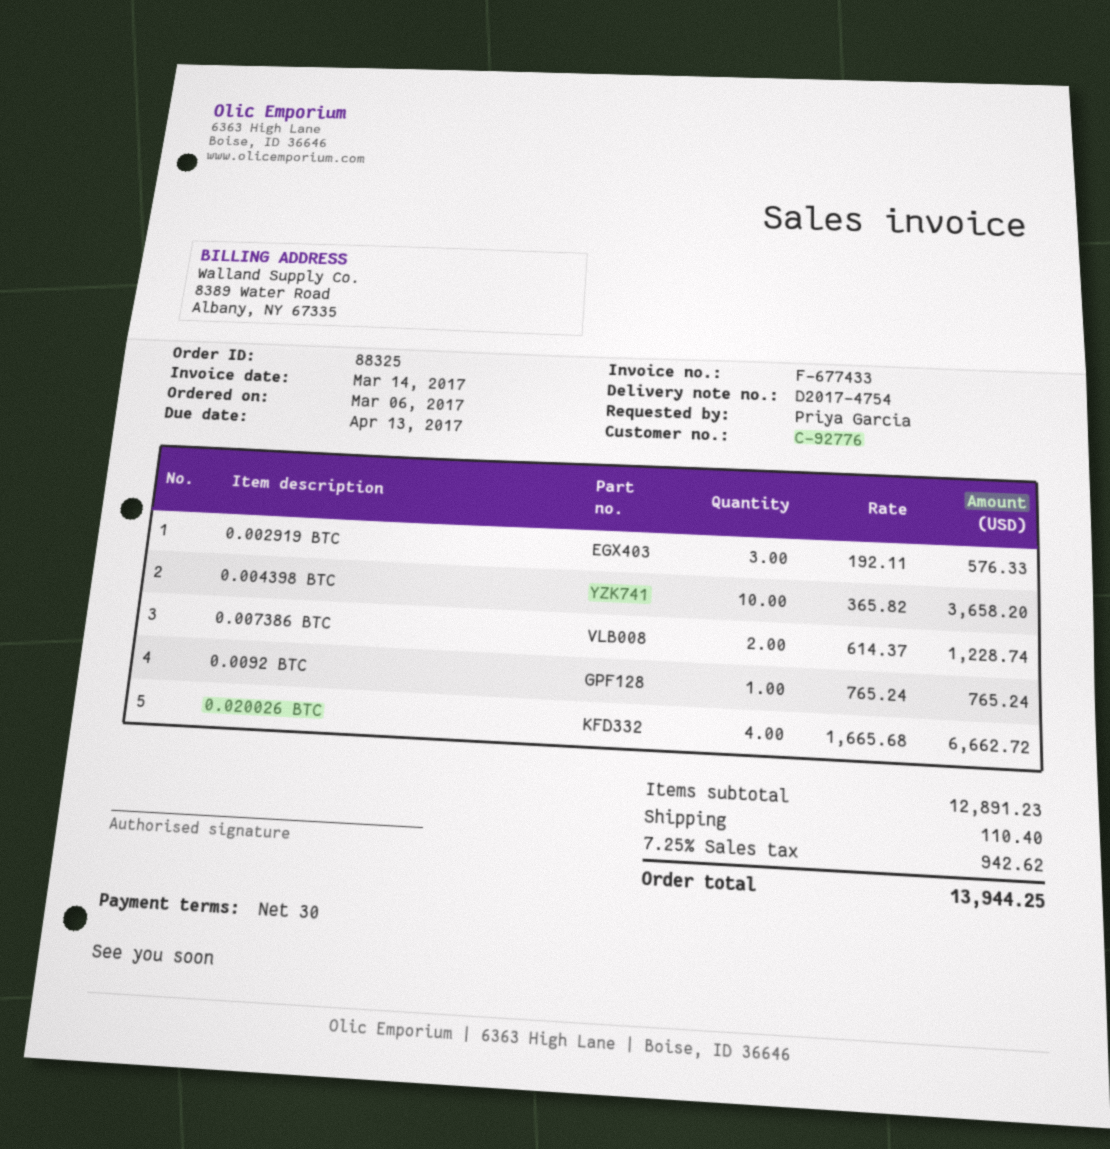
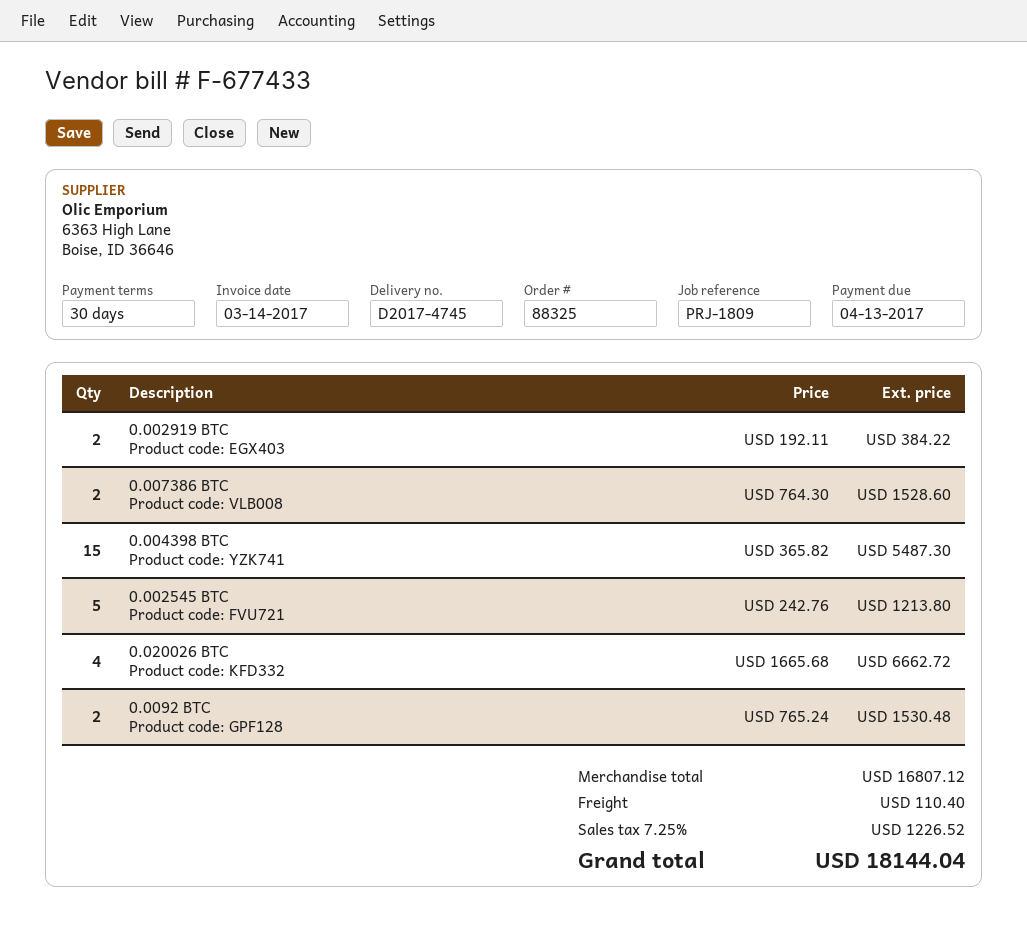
delivery note number: D2017-4754 -> D2017-4745
0.002919 BTC: 3 x 192.11 = 576.33 -> 2 x 192.11 = 384.22
0.004398 BTC: 10 x 365.82 = 3658.20 -> 15 x 365.82 = 5487.30
0.007386 BTC: 2 x 614.37 = 1228.74 -> 2 x 764.30 = 1528.60
0.0092 BTC: 1 x 765.24 = 765.24 -> 2 x 765.24 = 1530.48
0.002545 BTC: none -> 5 x 242.76 = 1213.80
subtotal: 12891.23 -> 16807.12
tax: 7.25% = 942.62 -> 7.25% = 1226.52
total: 13944.25 -> 18144.04

